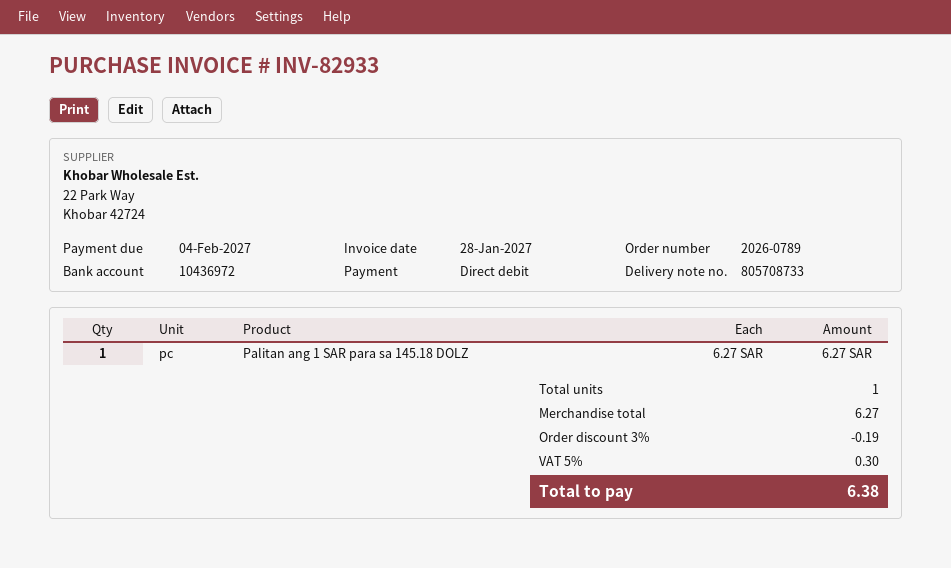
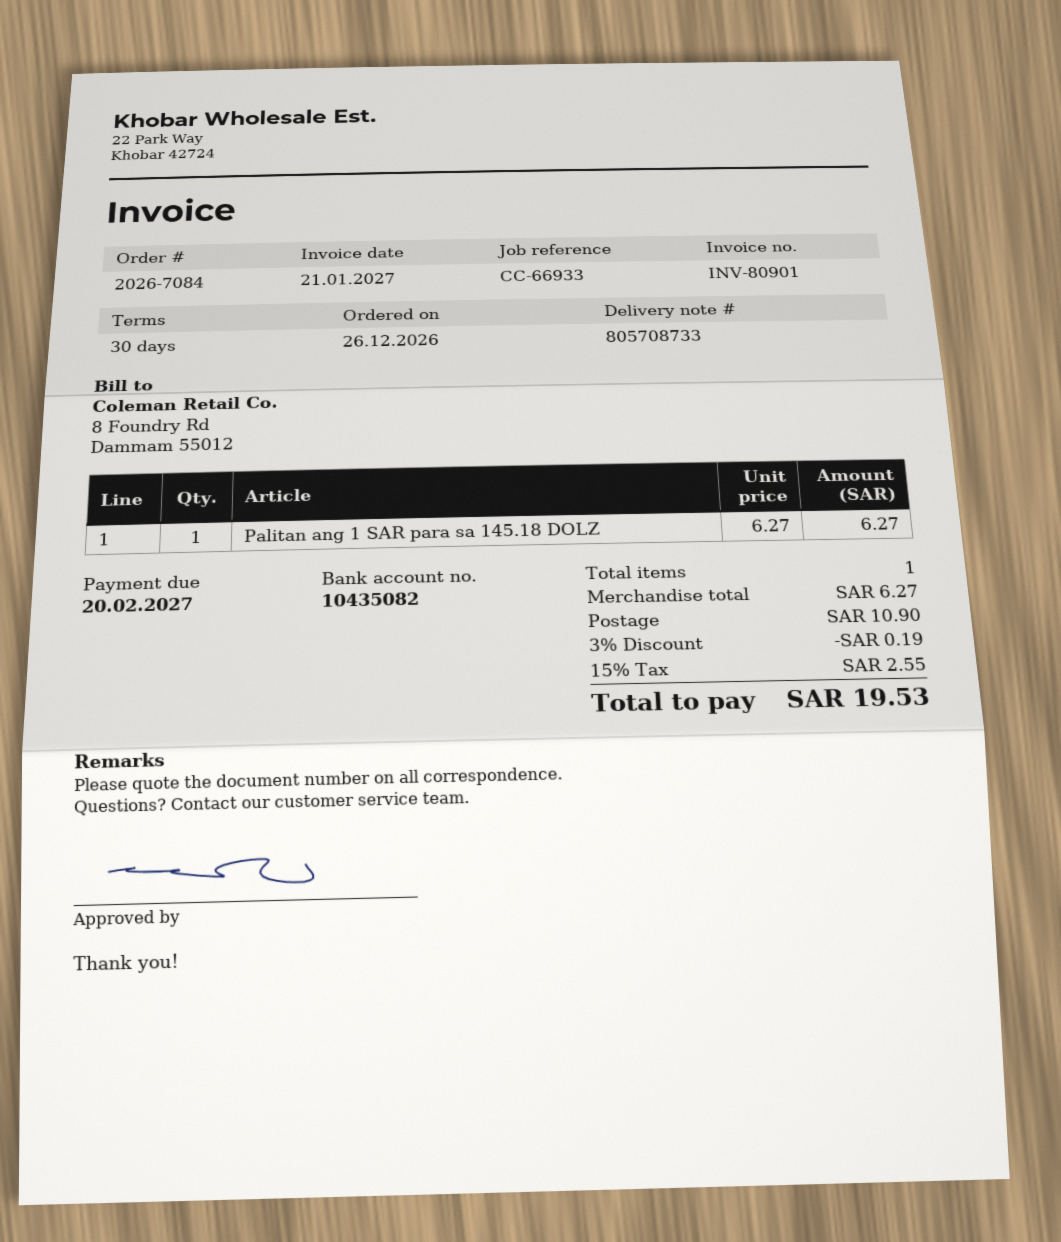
order number: 2026-0789 -> 2026-7084
invoice number: INV-82933 -> INV-80901
invoice date: 2027-01-28 -> 2027-01-21
due date: 2027-02-04 -> 2027-02-20
bank account: 10436972 -> 10435082
shipping: none -> 10.90
tax: 5% = 0.30 -> 15% = 2.55
total: 6.38 -> 19.53

